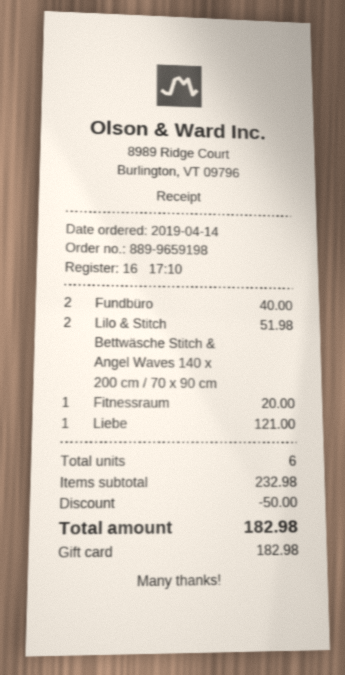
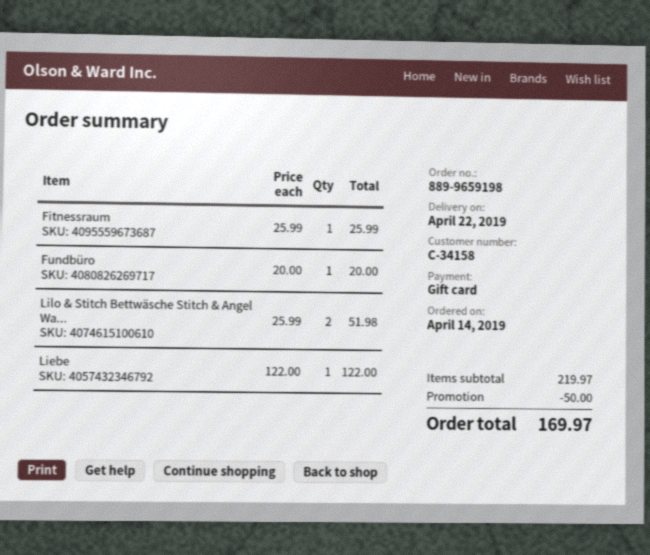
Fundbüro: 2 for 40.00 -> 1 for 20.00
Fitnessraum: 1 for 20.00 -> 1 for 25.99
Liebe: 1 for 121.00 -> 1 for 122.00
subtotal: 232.98 -> 219.97
total: 182.98 -> 169.97

